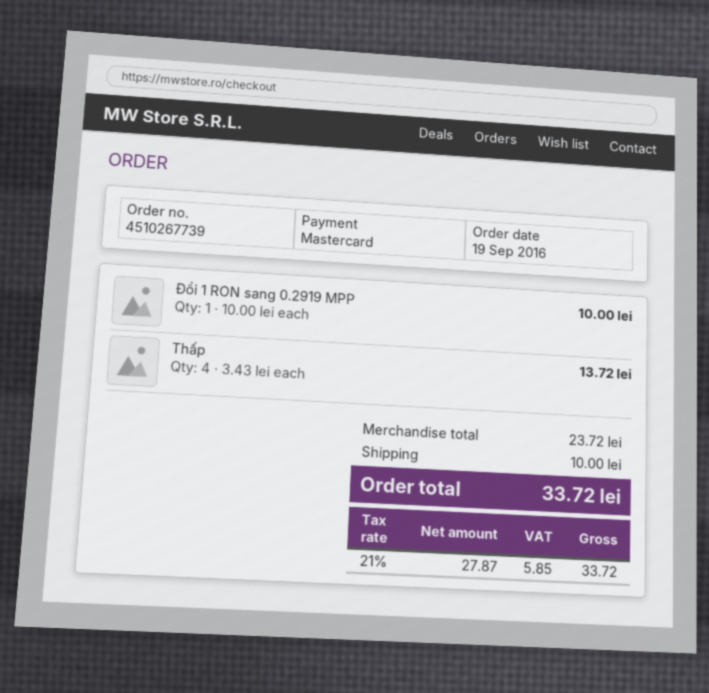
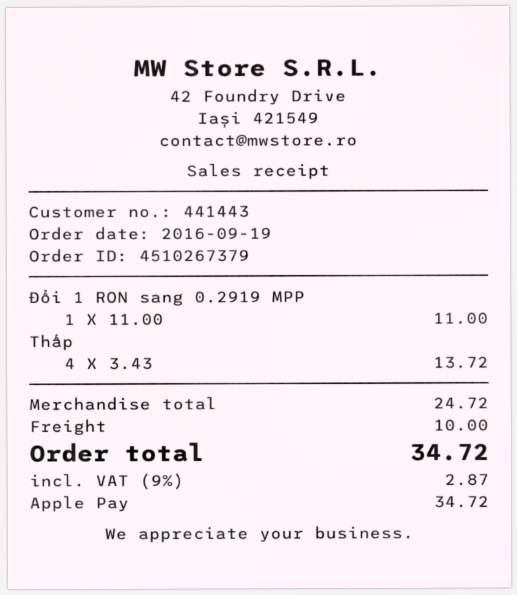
order number: 4510267739 -> 4510267379
payment method: Mastercard -> Apple Pay
Đổi 1 RON sang 0.2919 MPP: 1 x 10.00 = 10.00 -> 1 x 11.00 = 11.00
subtotal: 23.72 -> 24.72
tax: 21% = 5.85 -> 9% = 2.87
total: 33.72 -> 34.72

